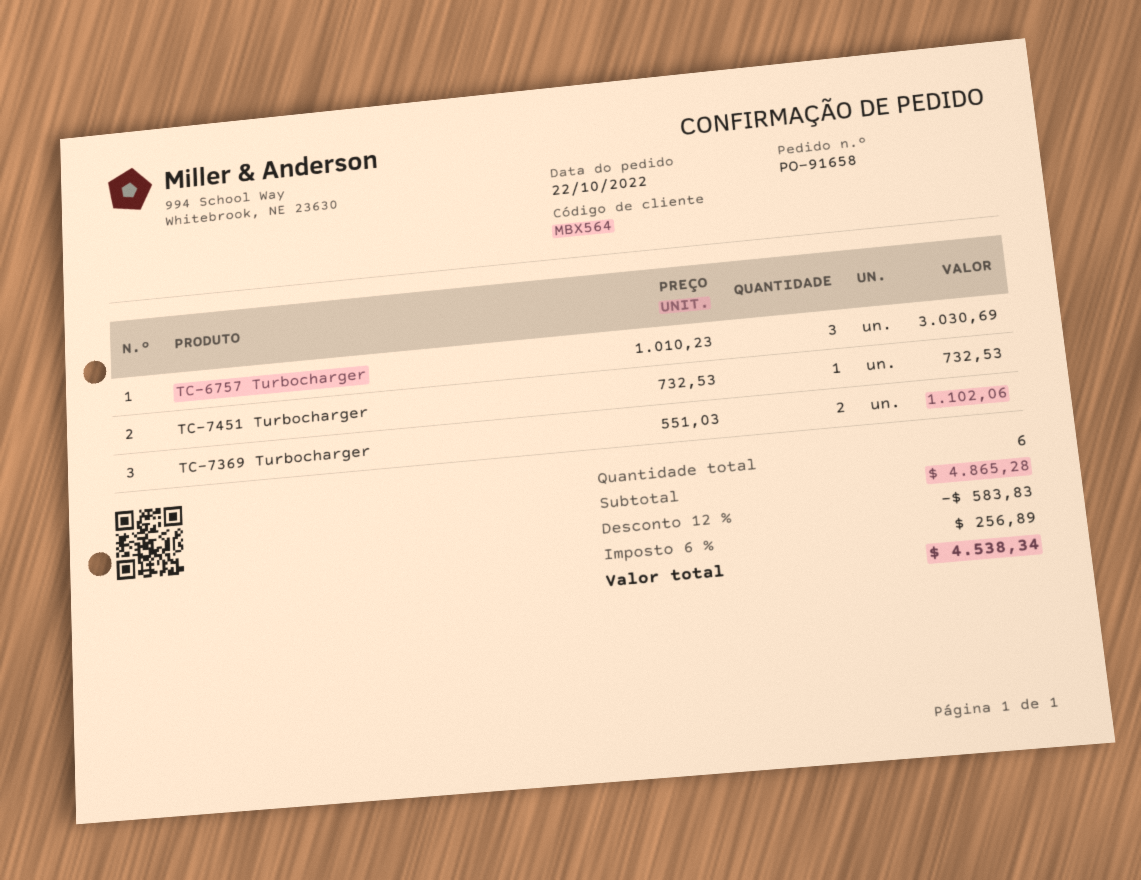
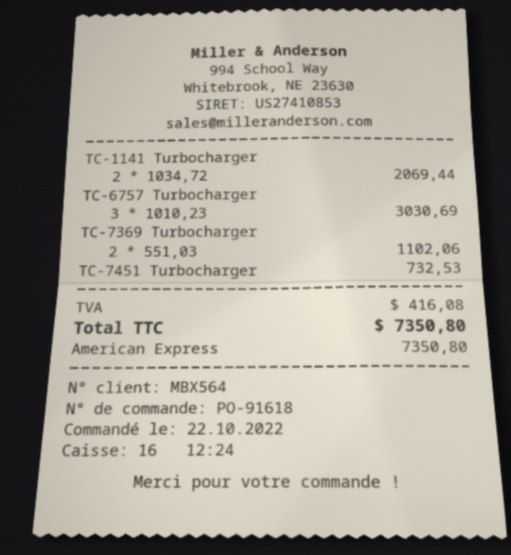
order number: PO-91658 -> PO-91618
TC-1141 Turbocharger: none -> 2 x 1034.72 = 2069.44
discount: 12% = 583.83 -> none
tax: 256.89 -> 416.08
total: 4538.34 -> 7350.80

